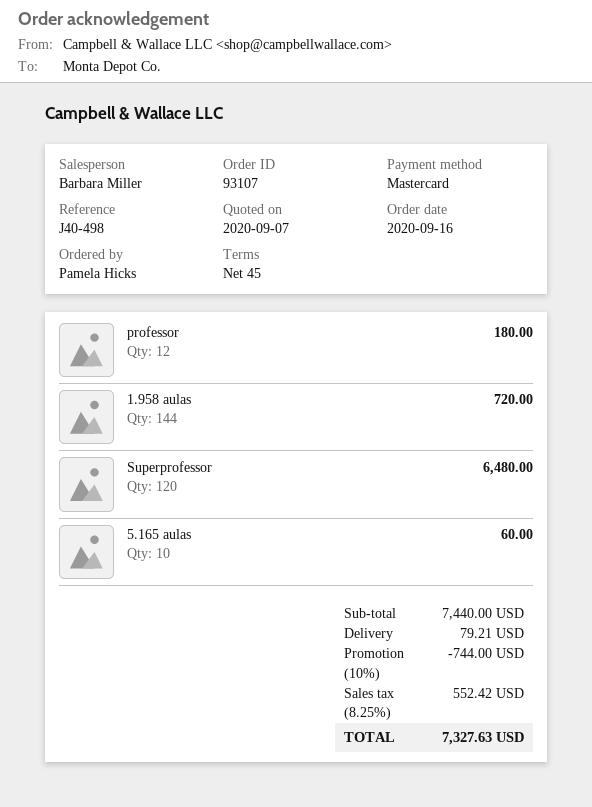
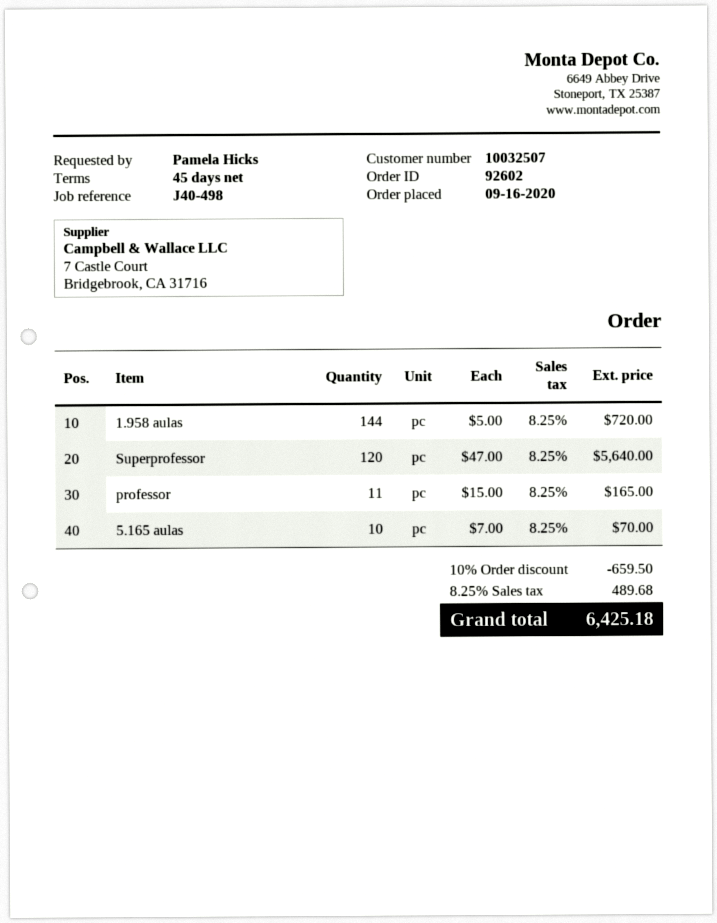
order number: 93107 -> 92602
professor: 12 for 180.00 -> 11 for 165.00
Superprofessor: 120 for 6480.00 -> 120 for 5640.00
5.165 aulas: 10 for 60.00 -> 10 for 70.00
discount: 10% = 744.00 -> 10% = 659.50
shipping: 79.21 -> none
tax: 8.25% = 552.42 -> 8.25% = 489.68
total: 7327.63 -> 6425.18

